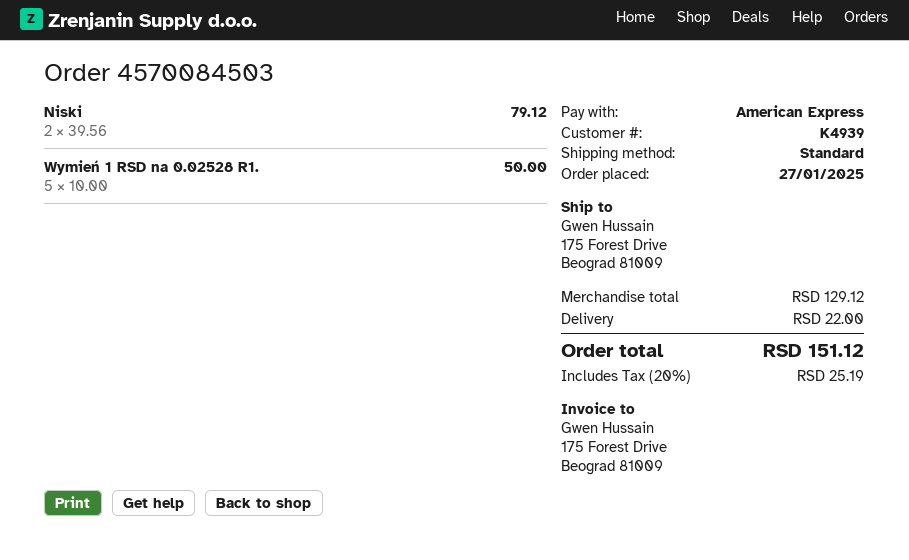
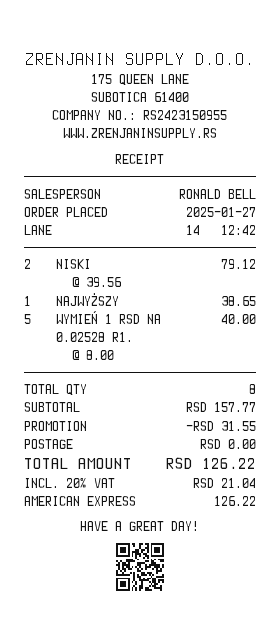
Wymień 1 RSD na 0.02528 R1.: 5 x 10.00 = 50.00 -> 5 x 8.00 = 40.00
NAJWYŻSZY: none -> 1 x 38.65 = 38.65
subtotal: 129.12 -> 157.77
discount: none -> 31.55
shipping: 22.00 -> 0.00
tax: 20% = 25.19 -> 20% = 21.04
total: 151.12 -> 126.22

